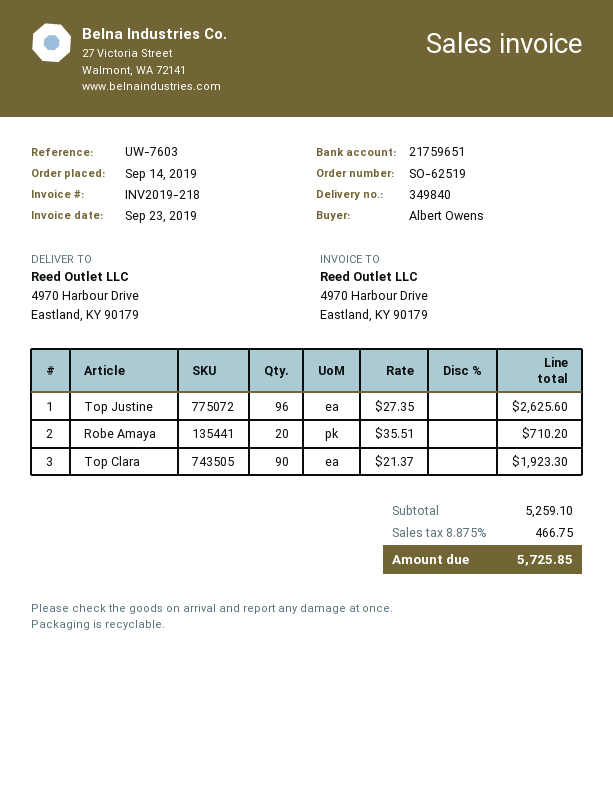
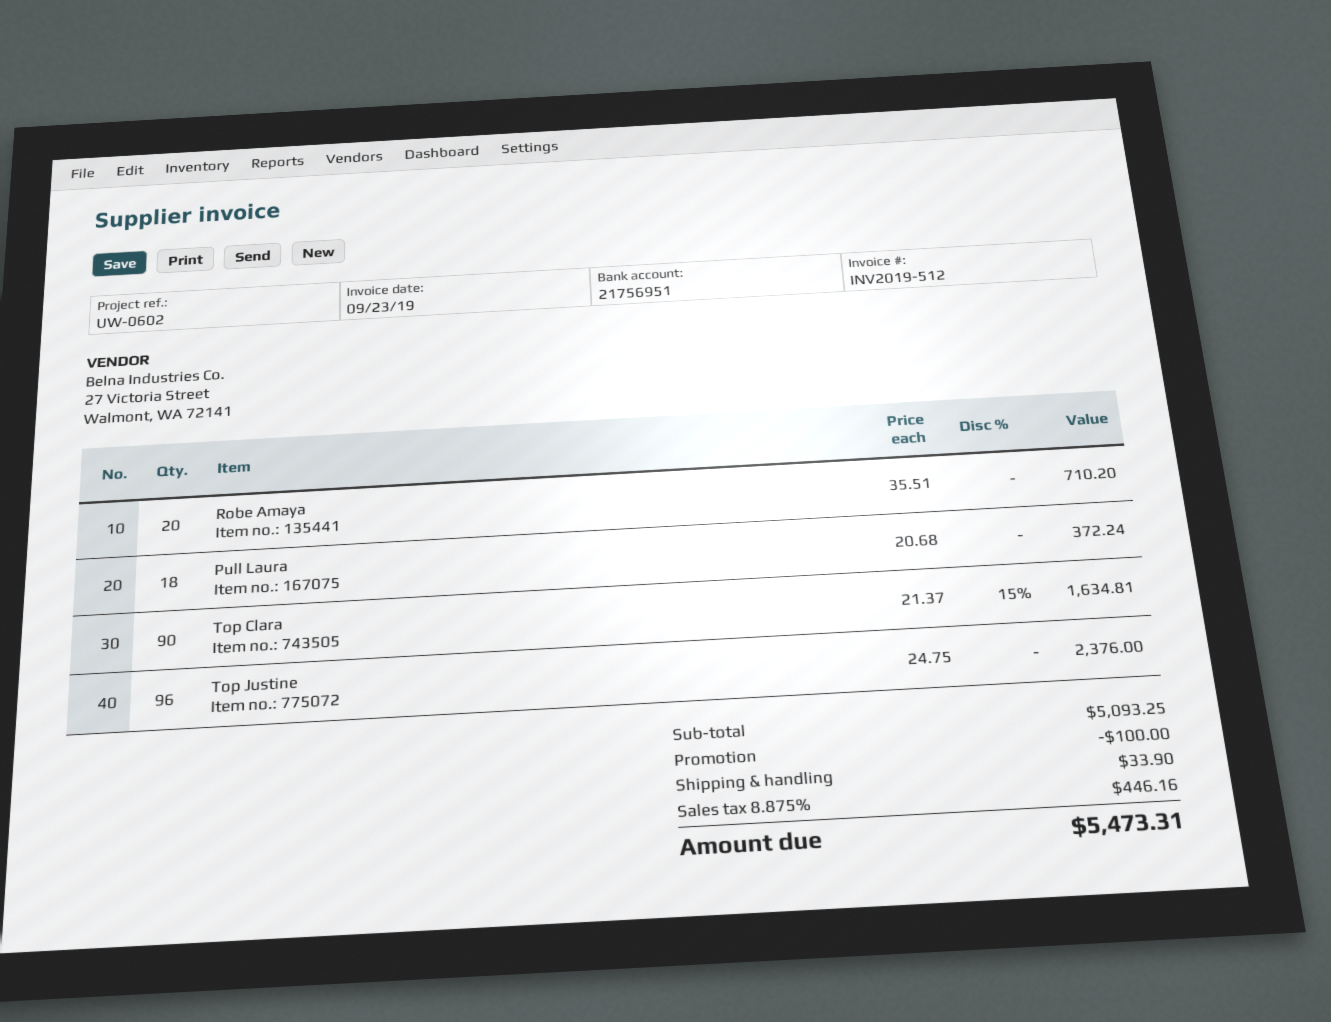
invoice number: INV2019-218 -> INV2019-512
reference: UW-7603 -> UW-0602
bank account: 21759651 -> 21756951
Top Justine: 96 x 27.35 = 2625.60 -> 96 x 24.75 = 2376.00
Top Clara: 90 x 21.37 = 1923.30 -> 90 x 21.37 - 15% = 1634.81
Pull Laura: none -> 18 x 20.68 = 372.24
subtotal: 5259.10 -> 5093.25
discount: none -> 100.00
shipping: none -> 33.90
tax: 8.875% = 466.75 -> 8.875% = 446.16
total: 5725.85 -> 5473.31

